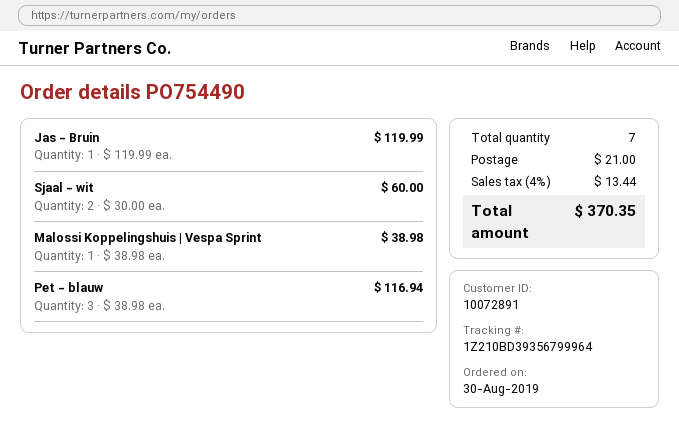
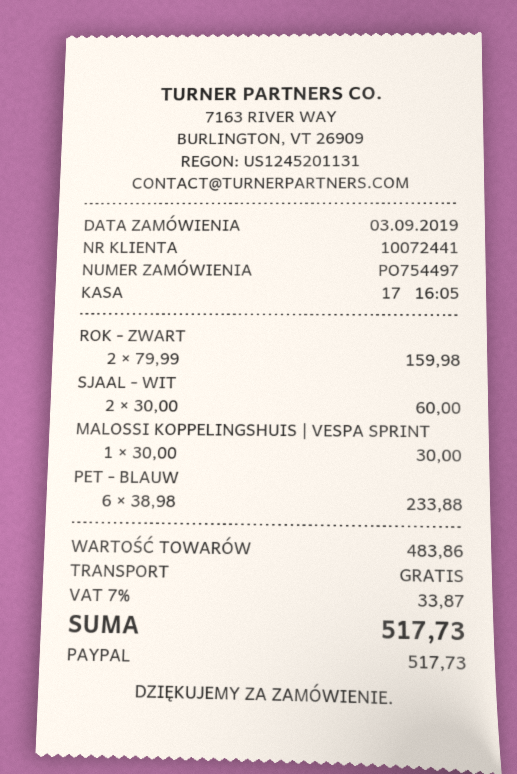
order number: PO754490 -> PO754497
order date: 2019-08-30 -> 2019-09-03
customer number: 10072891 -> 10072441
Jas - Bruin: 1 x 119.99 = 119.99 -> none
Malossi Koppelingshuis | Vespa Sprint: 1 x 38.98 = 38.98 -> 1 x 30.00 = 30.00
Pet - blauw: 3 x 38.98 = 116.94 -> 6 x 38.98 = 233.88
ROK - ZWART: none -> 2 x 79.99 = 159.98
shipping: 21.00 -> 0.00
tax: 4% = 13.44 -> 7% = 33.87
total: 370.35 -> 517.73

